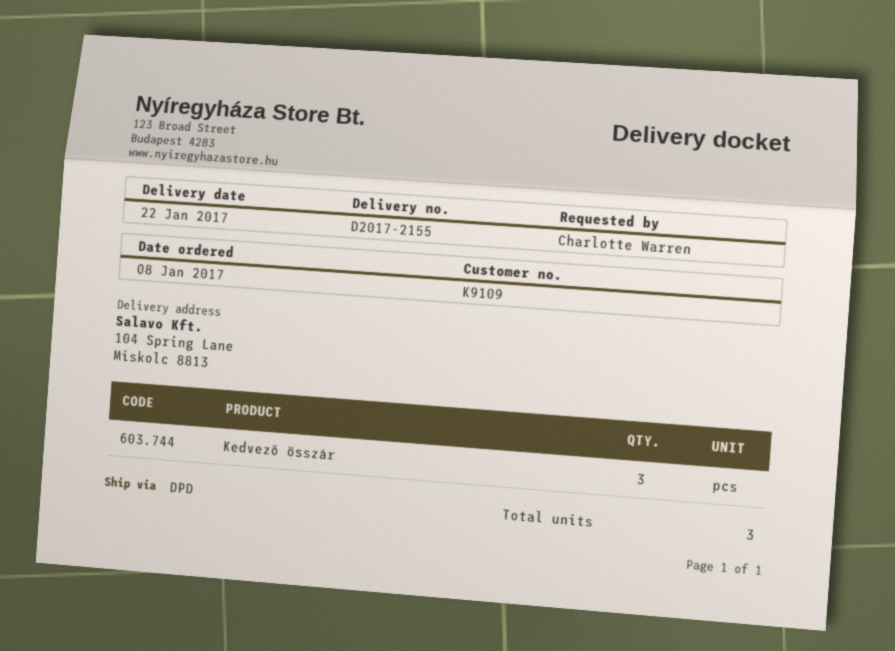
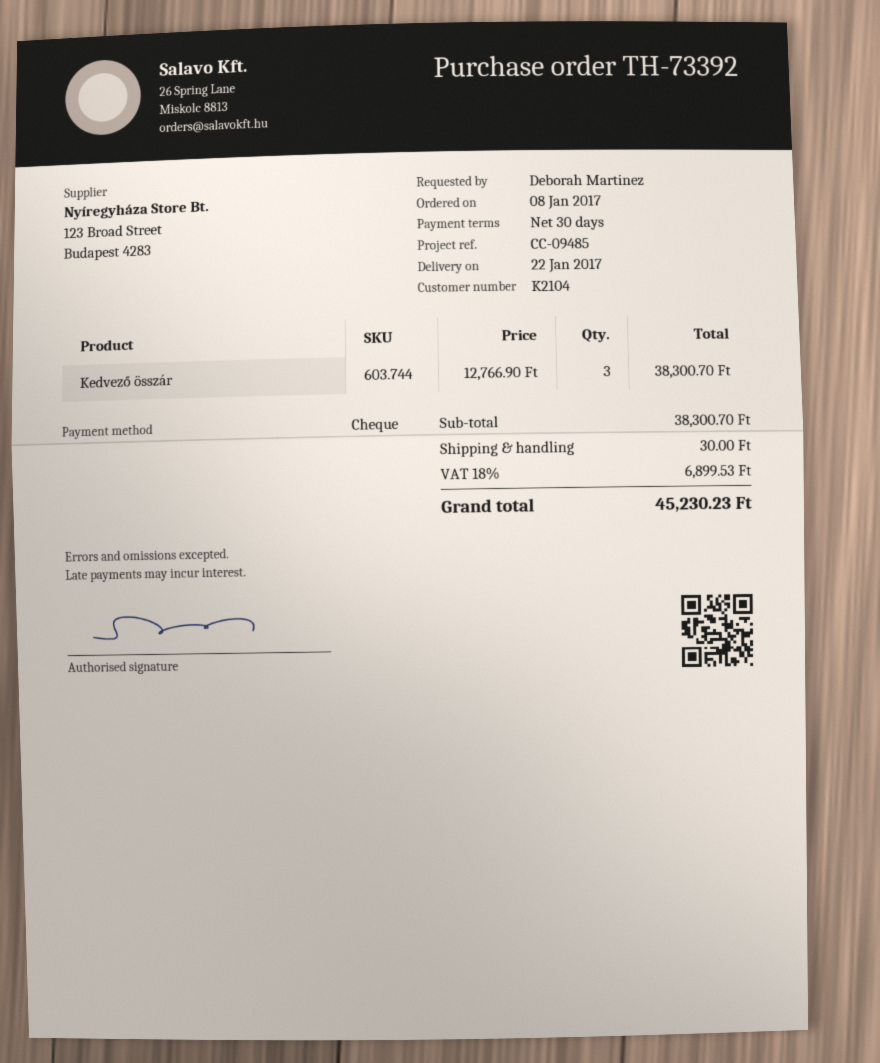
customer number: K9109 -> K2104
ordered by: Charlotte Warren -> Deborah Martinez

